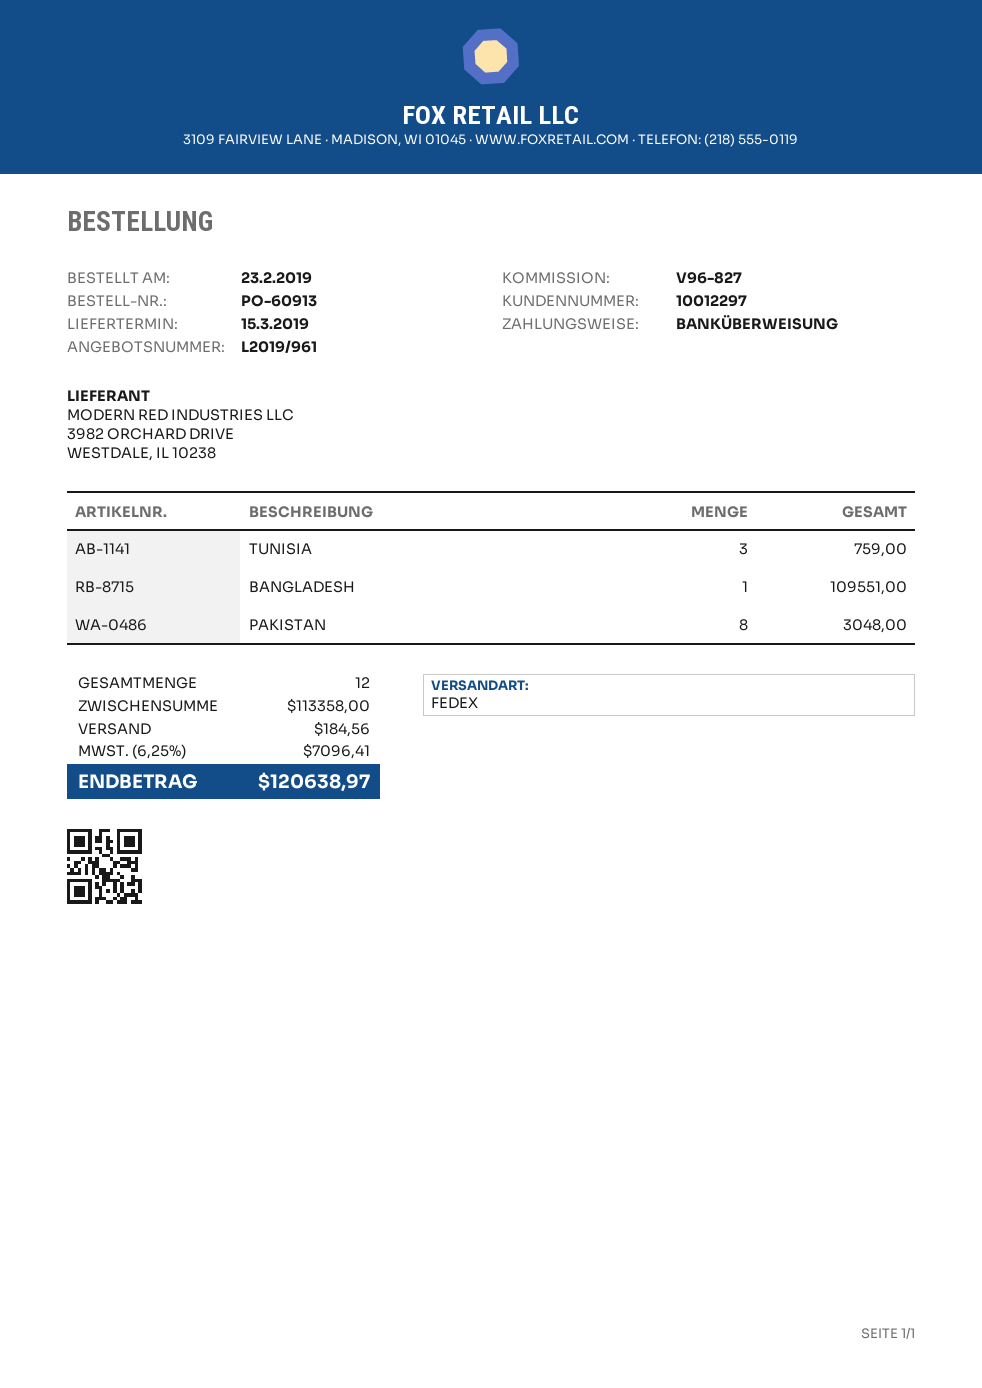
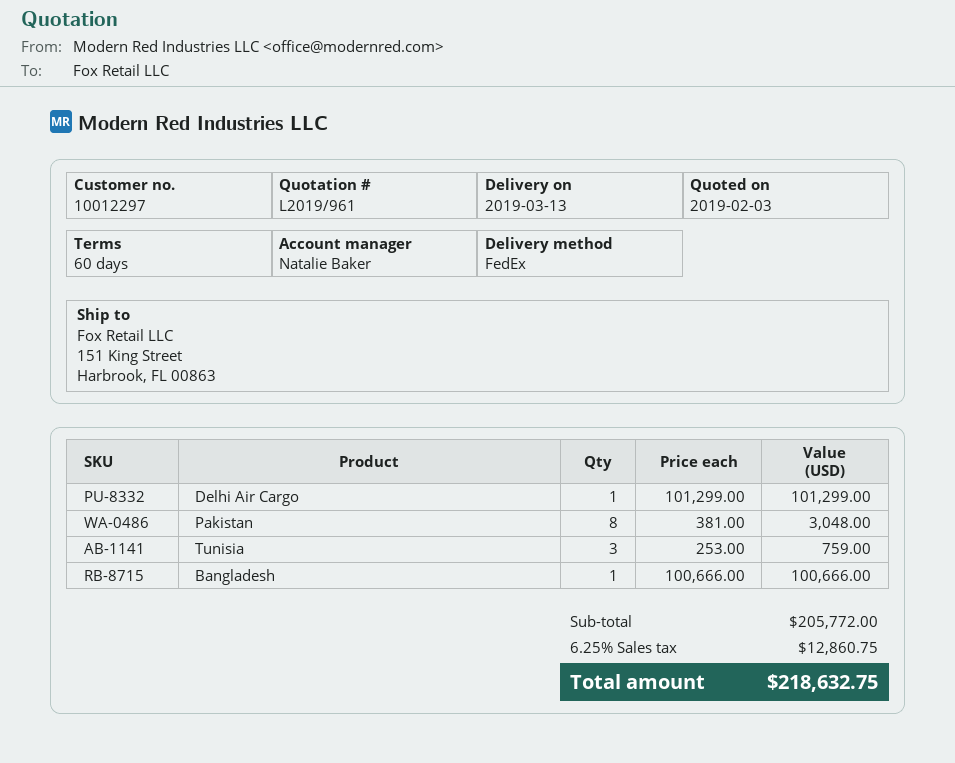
delivery date: 2019-03-15 -> 2019-03-13
BANGLADESH: 1 for 109551.00 -> 1 for 100666.00
Delhi Air Cargo: none -> 1 for 101299.00
subtotal: 113358.00 -> 205772.00
shipping: 184.56 -> none
tax: 6.25% = 7096.41 -> 6.25% = 12860.75
total: 120638.97 -> 218632.75

